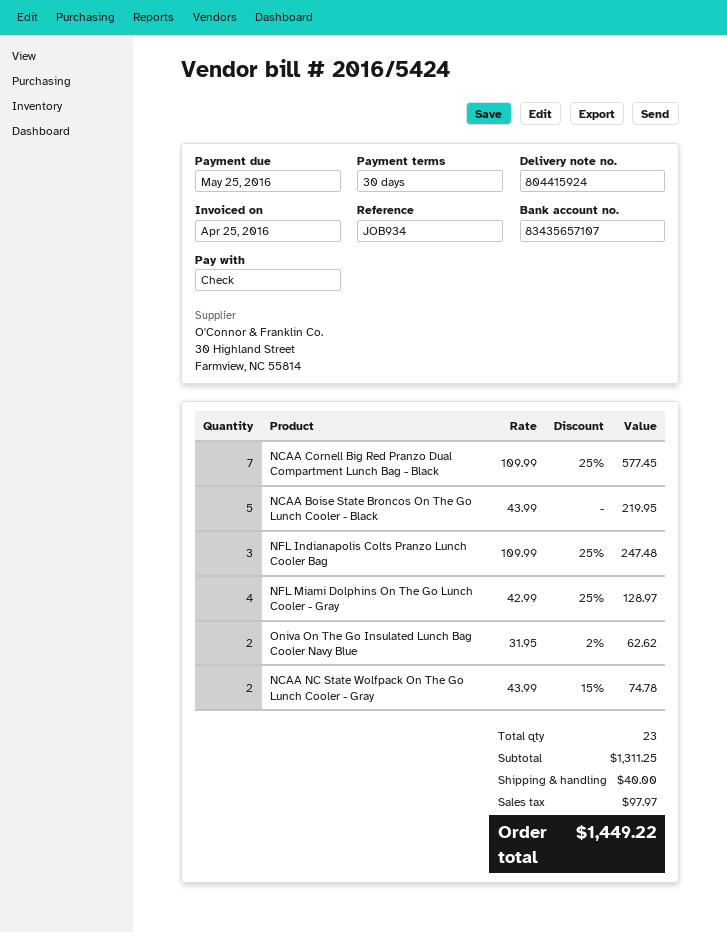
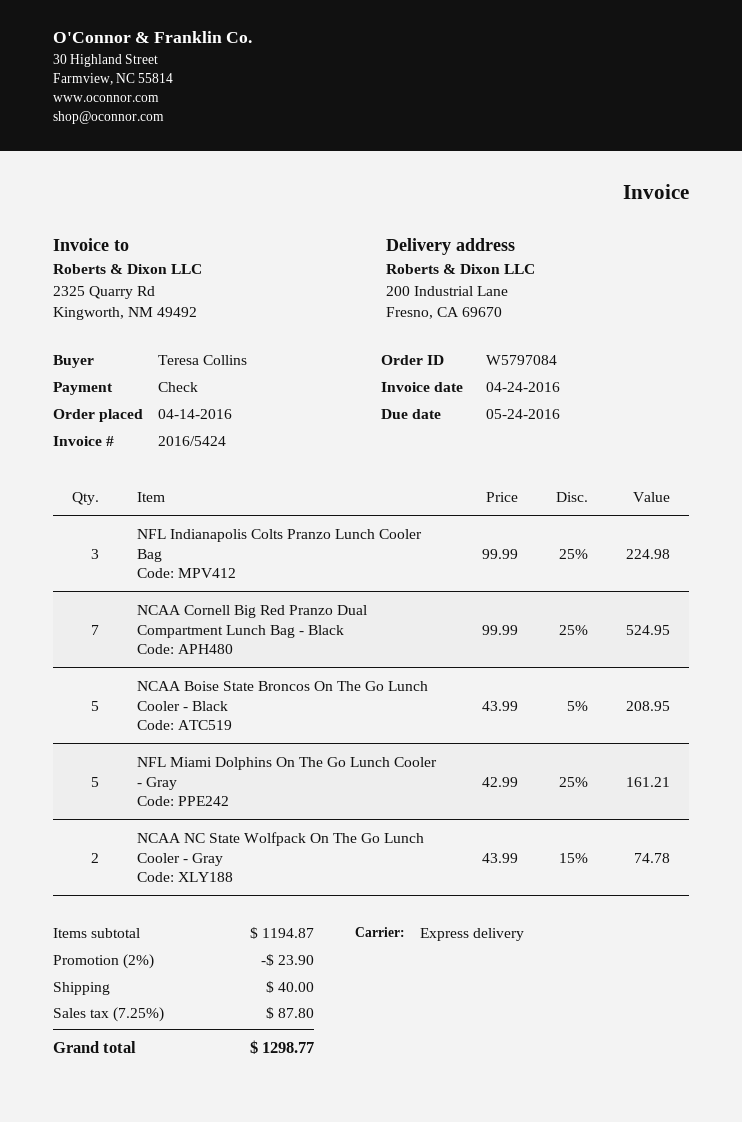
invoice date: 2016-04-25 -> 2016-04-24
due date: 2016-05-25 -> 2016-05-24
NCAA Cornell Big Red Pranzo Dual Compartment Lunch Bag - Black: 7 x 109.99 - 25% = 577.45 -> 7 x 99.99 - 25% = 524.95
NCAA Boise State Broncos On The Go Lunch Cooler - Black: 5 x 43.99 = 219.95 -> 5 x 43.99 - 5% = 208.95
NFL Indianapolis Colts Pranzo Lunch Cooler Bag: 3 x 109.99 - 25% = 247.48 -> 3 x 99.99 - 25% = 224.98
NFL Miami Dolphins On The Go Lunch Cooler - Gray: 4 x 42.99 - 25% = 128.97 -> 5 x 42.99 - 25% = 161.21
Oniva On The Go Insulated Lunch Bag Cooler Navy Blue: 2 x 31.95 - 2% = 62.62 -> none
subtotal: 1311.25 -> 1194.87
discount: none -> 2% = 23.90
tax: 97.97 -> 87.80
total: 1449.22 -> 1298.77

